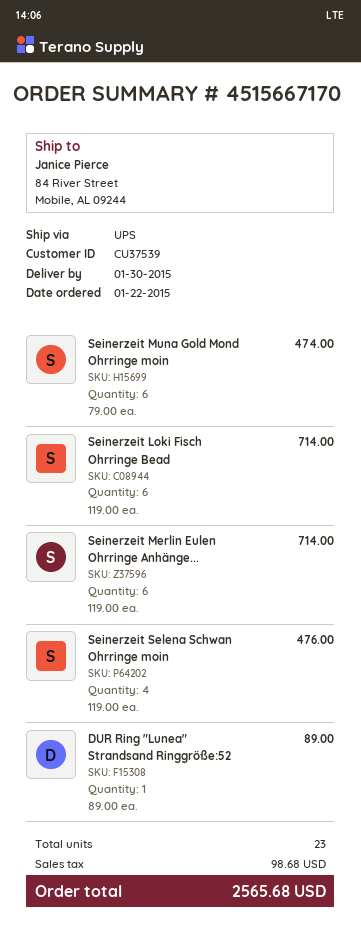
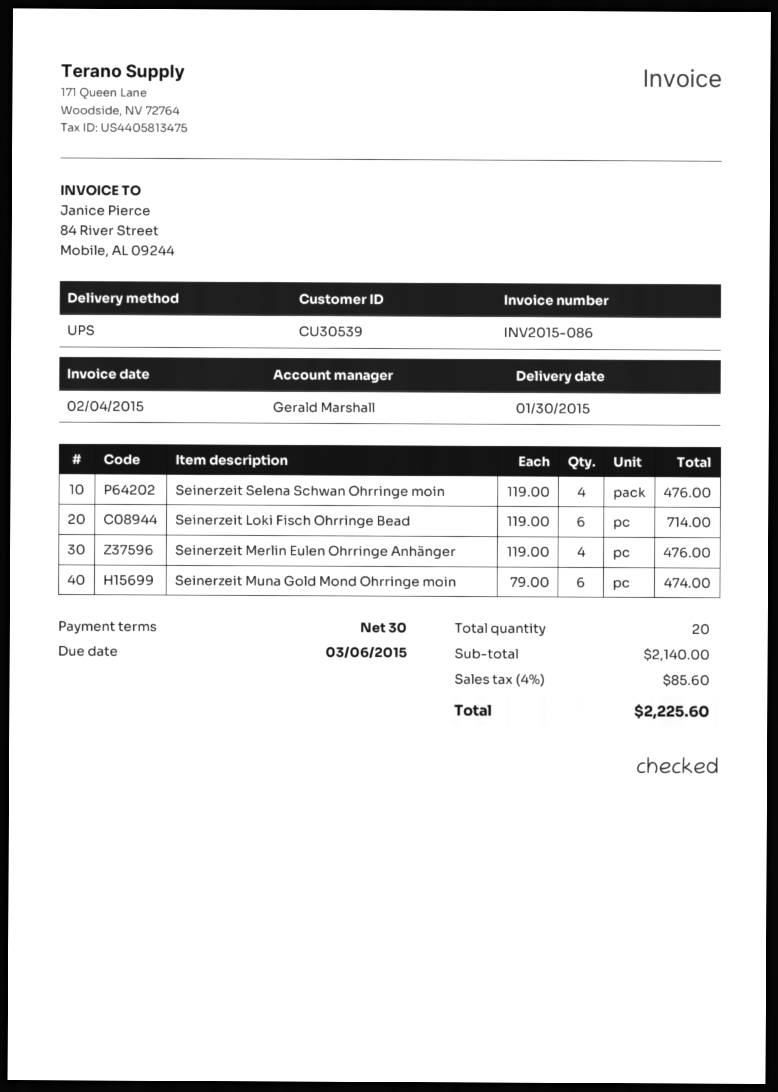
customer number: CU37539 -> CU30539
Seinerzeit Merlin Eulen Ohrringe Anhänge...: 6 x 119.00 = 714.00 -> 4 x 119.00 = 476.00
DUR Ring "Lunea" Strandsand Ringgröße:52: 1 x 89.00 = 89.00 -> none
total quantity: 23 -> 20
tax: 98.68 -> 85.60
total: 2565.68 -> 2225.60

